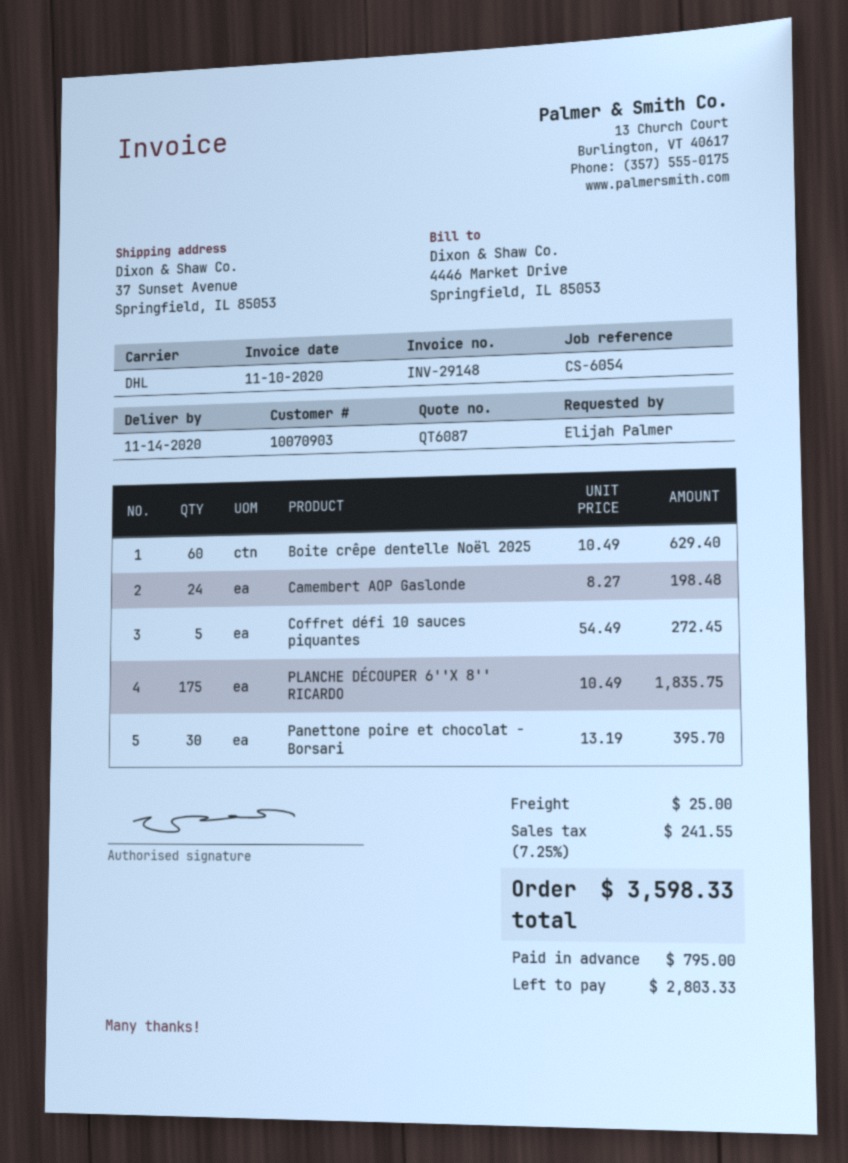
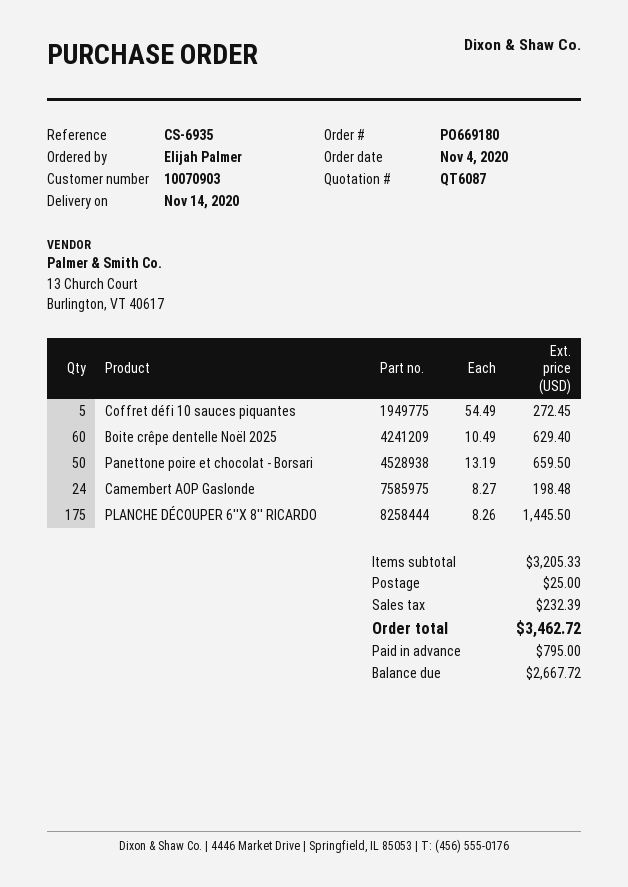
reference: CS-6054 -> CS-6935
PLANCHE DÉCOUPER 6''X 8'' RICARDO: 175 x 10.49 = 1835.75 -> 175 x 8.26 = 1445.50
Panettone poire et chocolat - Borsari: 30 x 13.19 = 395.70 -> 50 x 13.19 = 659.50
tax: 241.55 -> 232.39
total: 3598.33 -> 3462.72
balance: 2803.33 -> 2667.72

